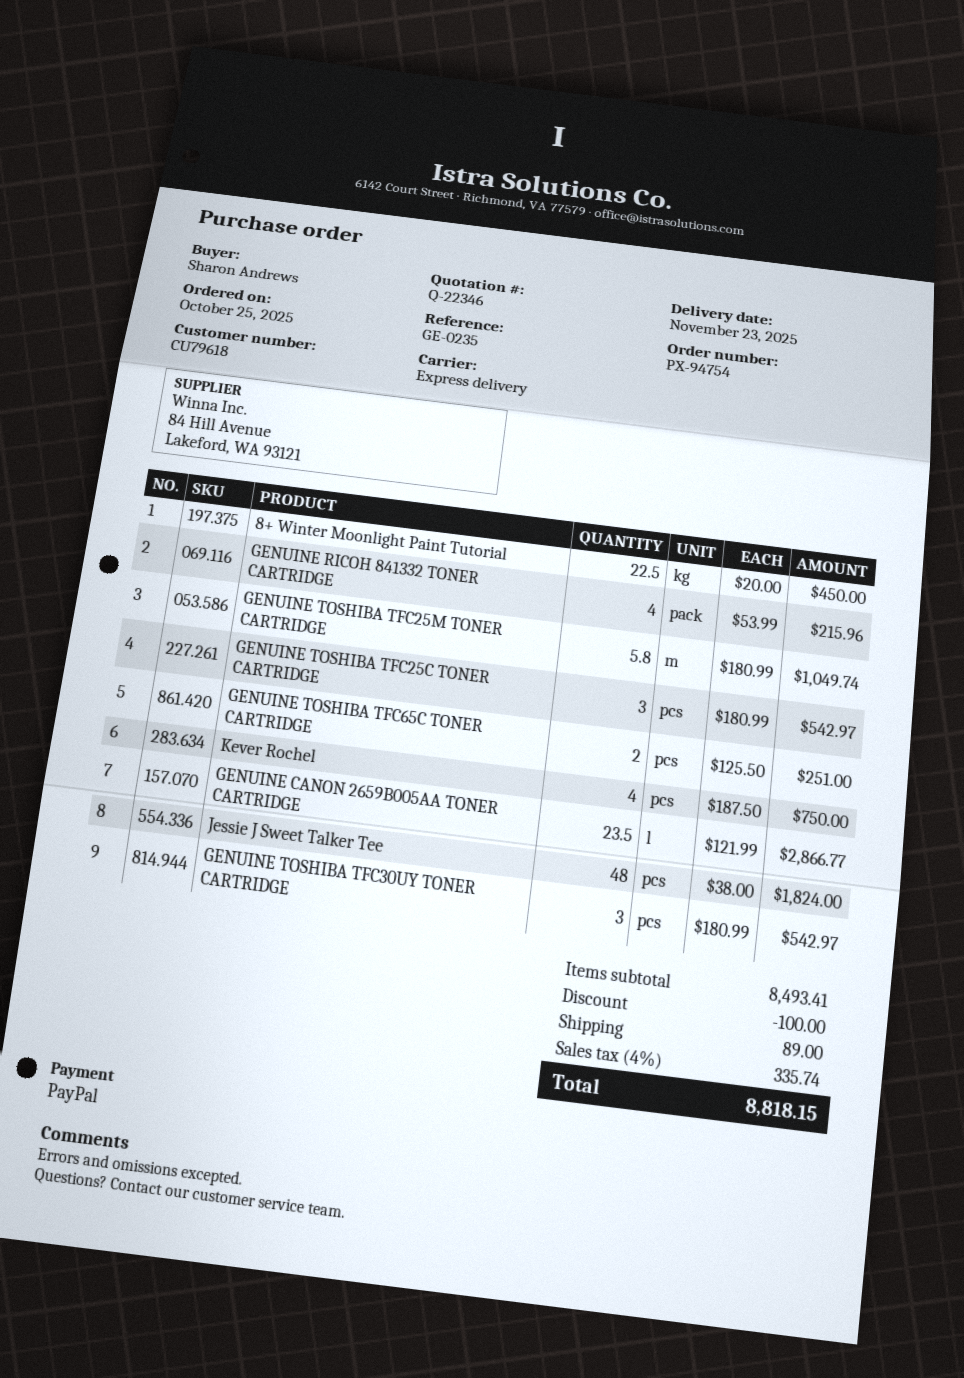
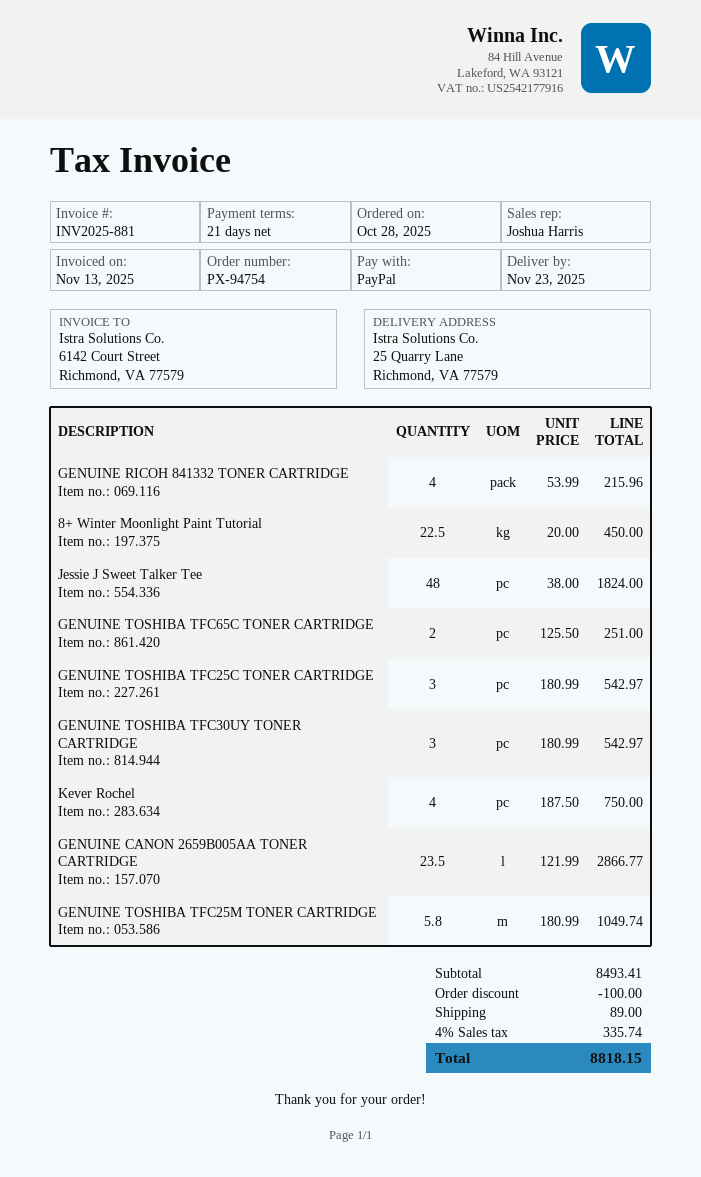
order date: 2025-10-25 -> 2025-10-28

